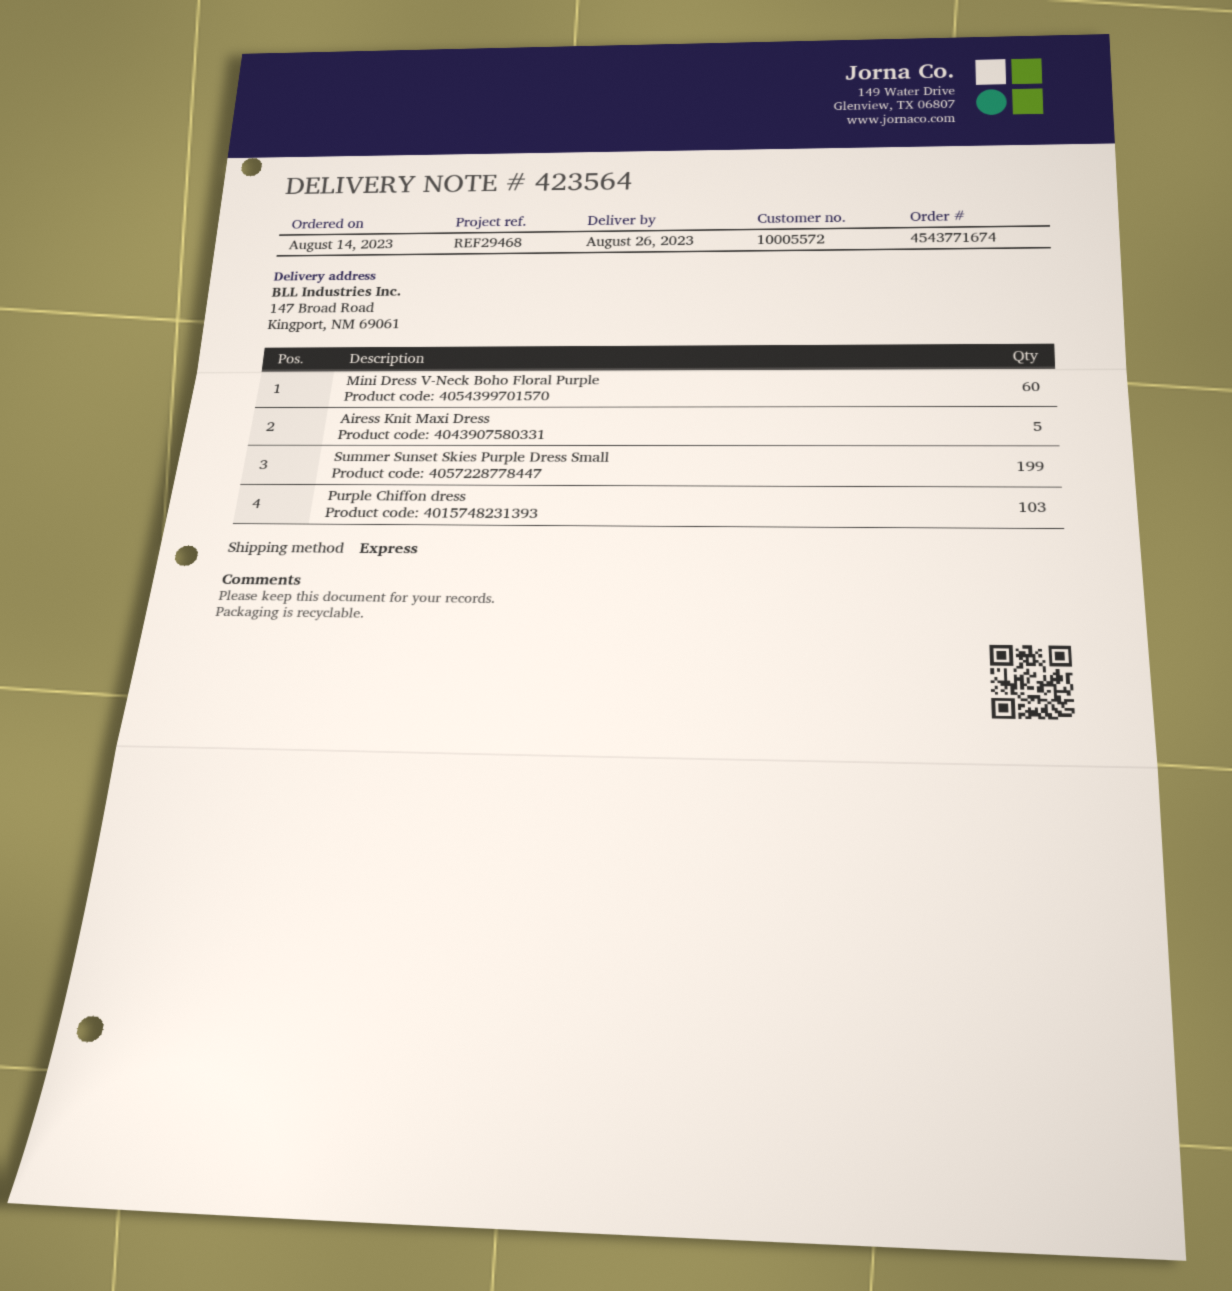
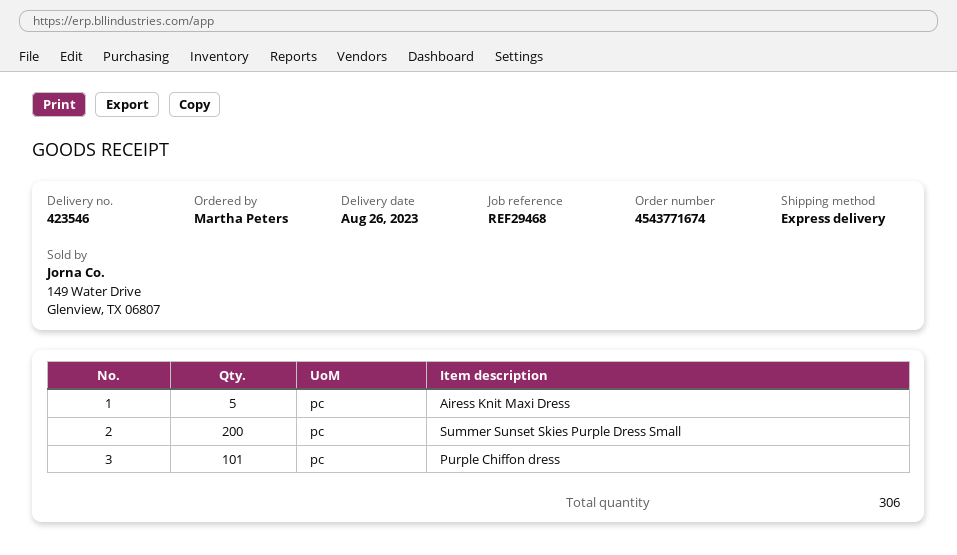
delivery note number: 423564 -> 423546
Mini Dress V-Neck Boho Floral Purple: 60 -> none
Summer Sunset Skies Purple Dress Small: 199 -> 200
Purple Chiffon dress: 103 -> 101

